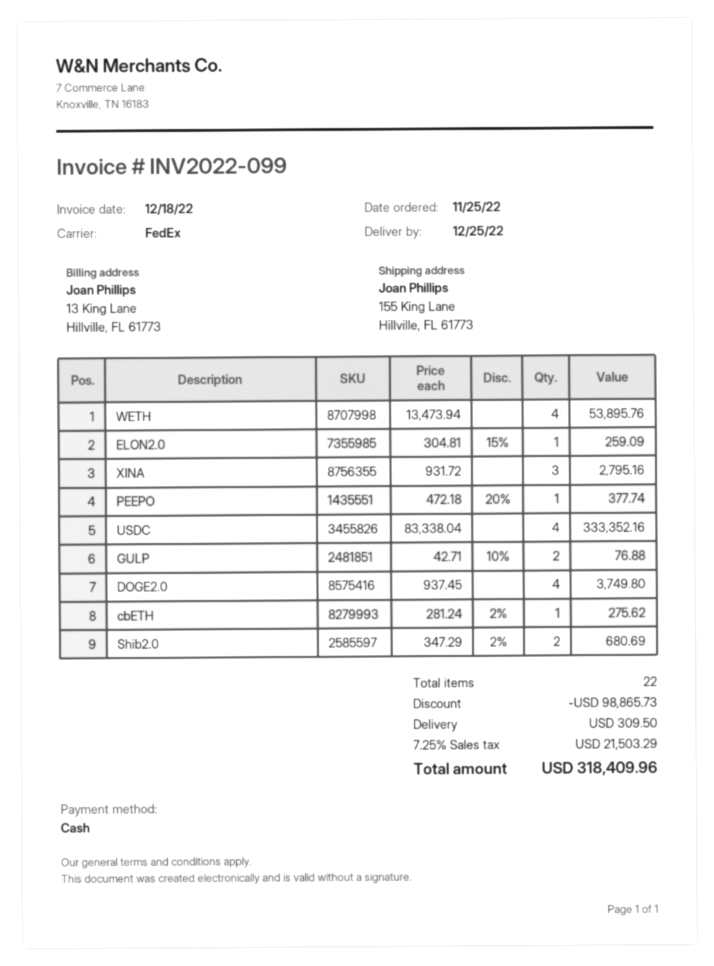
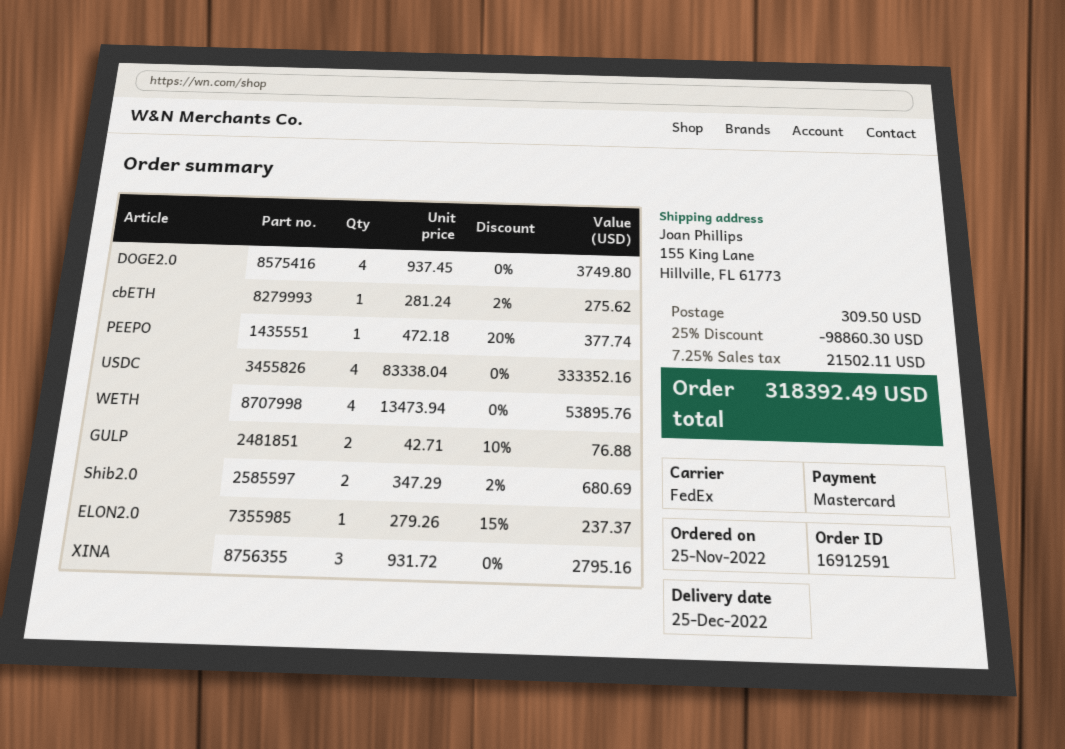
payment method: cash -> Mastercard
ELON2.0: 1 x 304.81 - 15% = 259.09 -> 1 x 279.26 - 15% = 237.37
discount: 98865.73 -> 98860.30
tax: 7.25% = 21503.29 -> 7.25% = 21502.11
total: 318409.96 -> 318392.49

